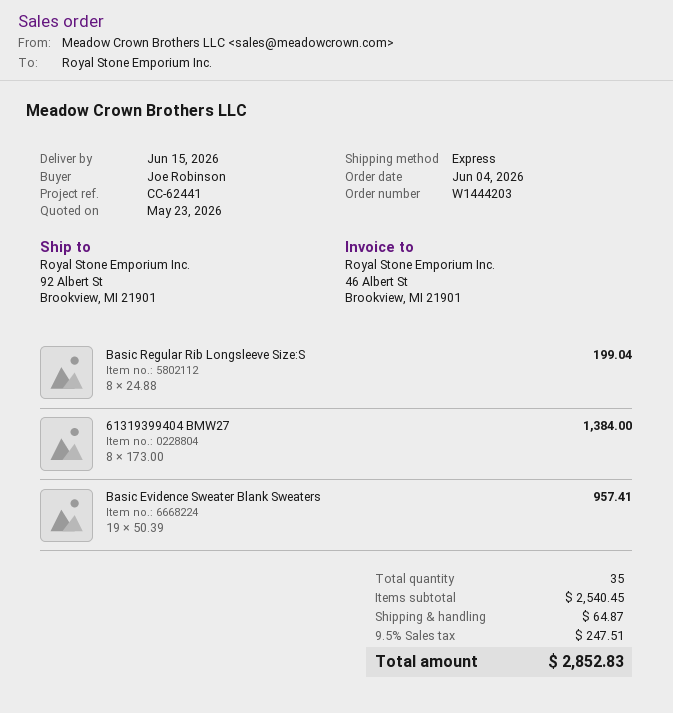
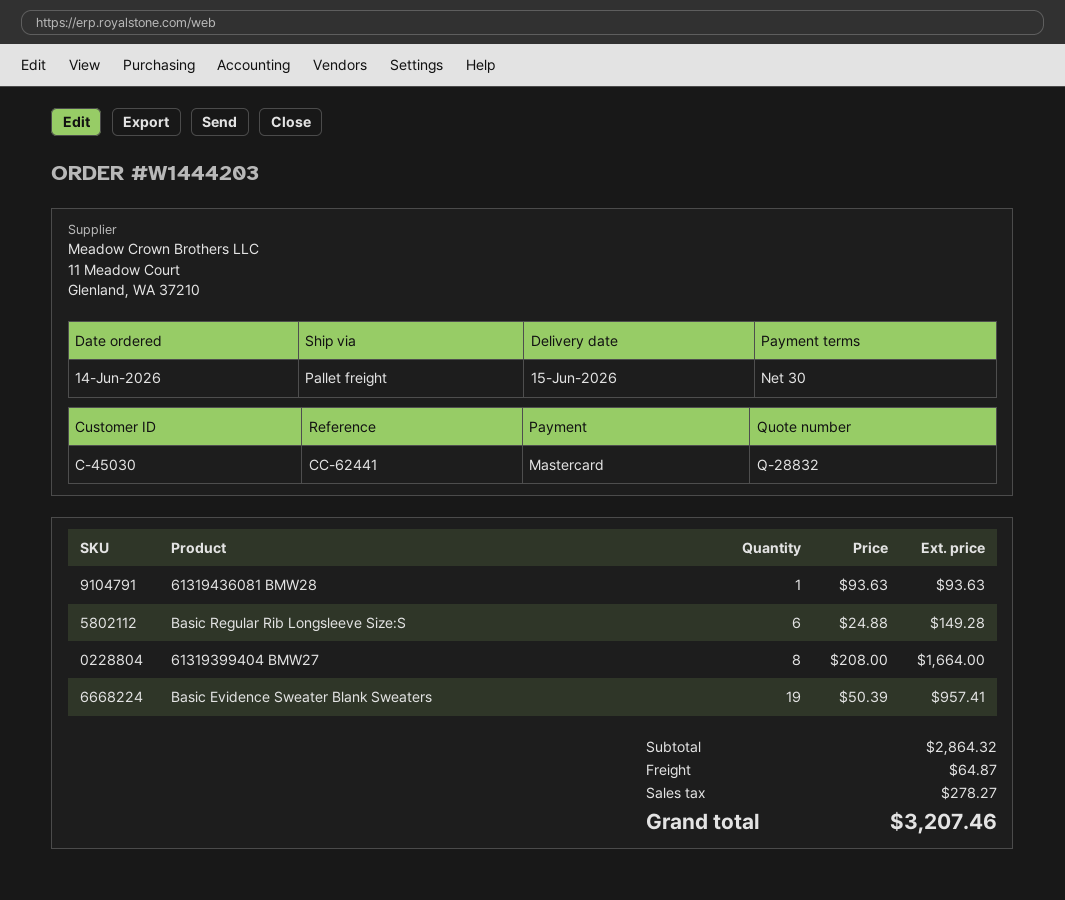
order date: 2026-06-04 -> 2026-06-14
shipping method: express -> pallet freight
Basic Regular Rib Longsleeve Size:S: 8 x 24.88 = 199.04 -> 6 x 24.88 = 149.28
61319399404 BMW27: 8 x 173.00 = 1384.00 -> 8 x 208.00 = 1664.00
61319436081 BMW28: none -> 1 x 93.63 = 93.63
subtotal: 2540.45 -> 2864.32
tax: 247.51 -> 278.27
total: 2852.83 -> 3207.46

